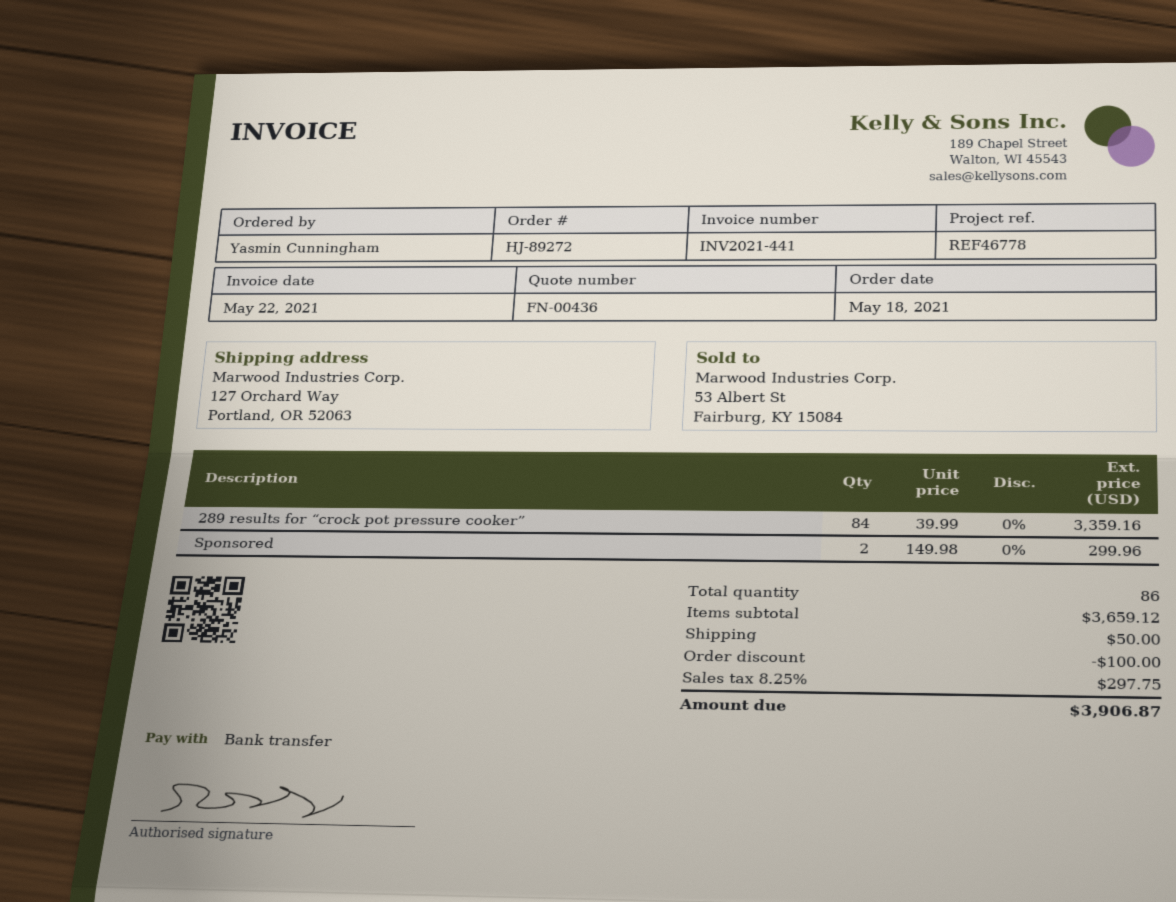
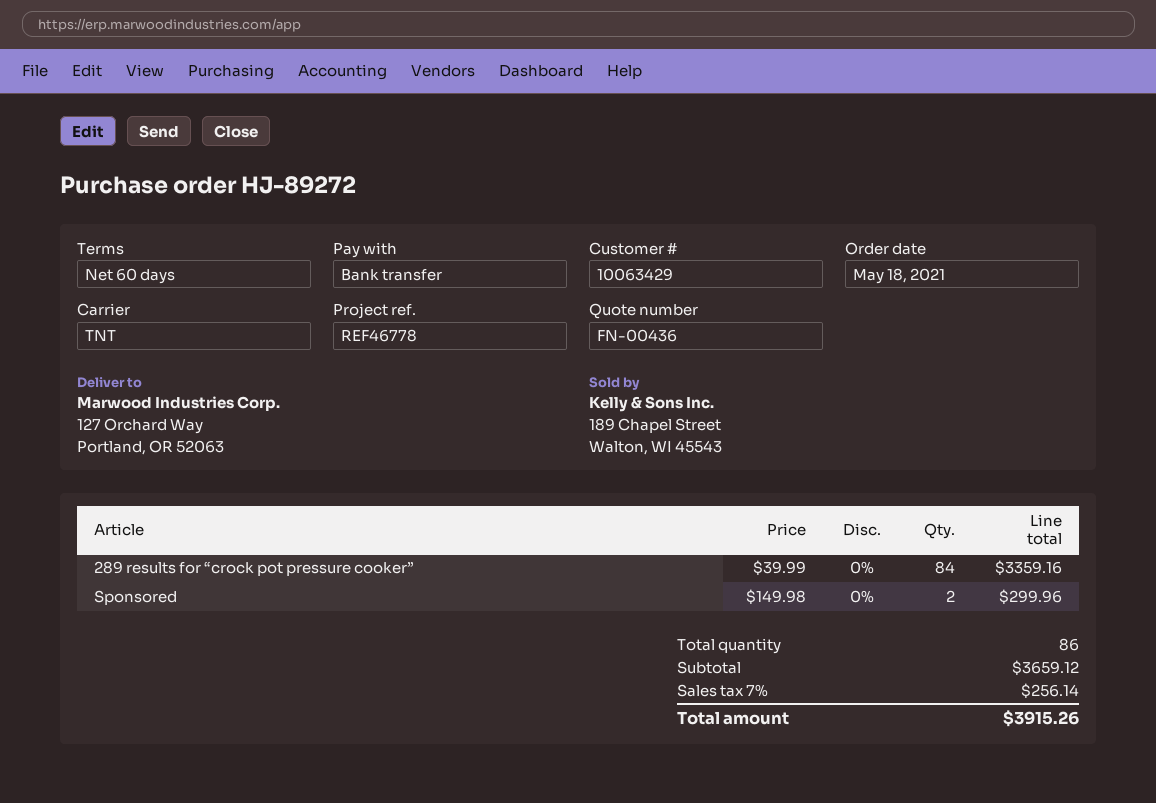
discount: 100.00 -> none
shipping: 50.00 -> none
tax: 8.25% = 297.75 -> 7% = 256.14
total: 3906.87 -> 3915.26

